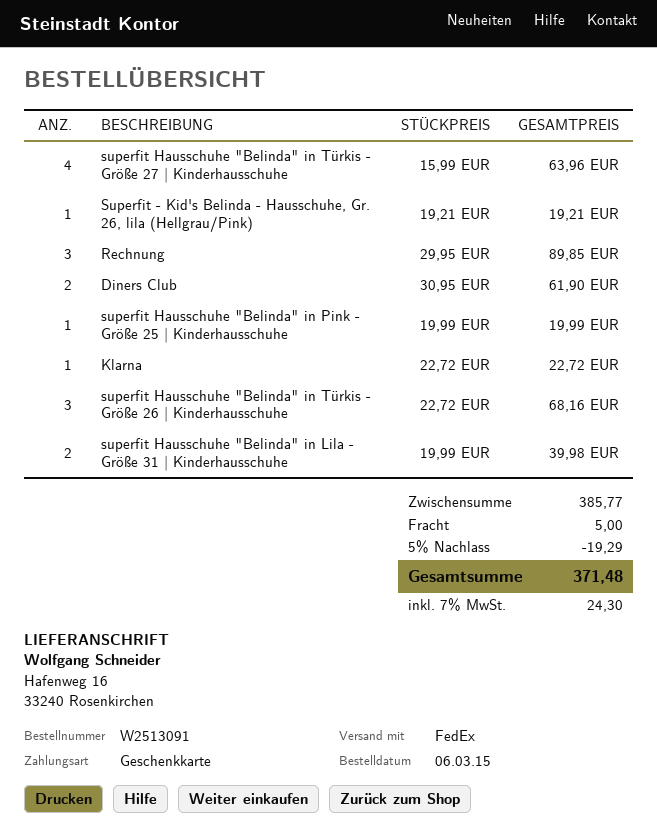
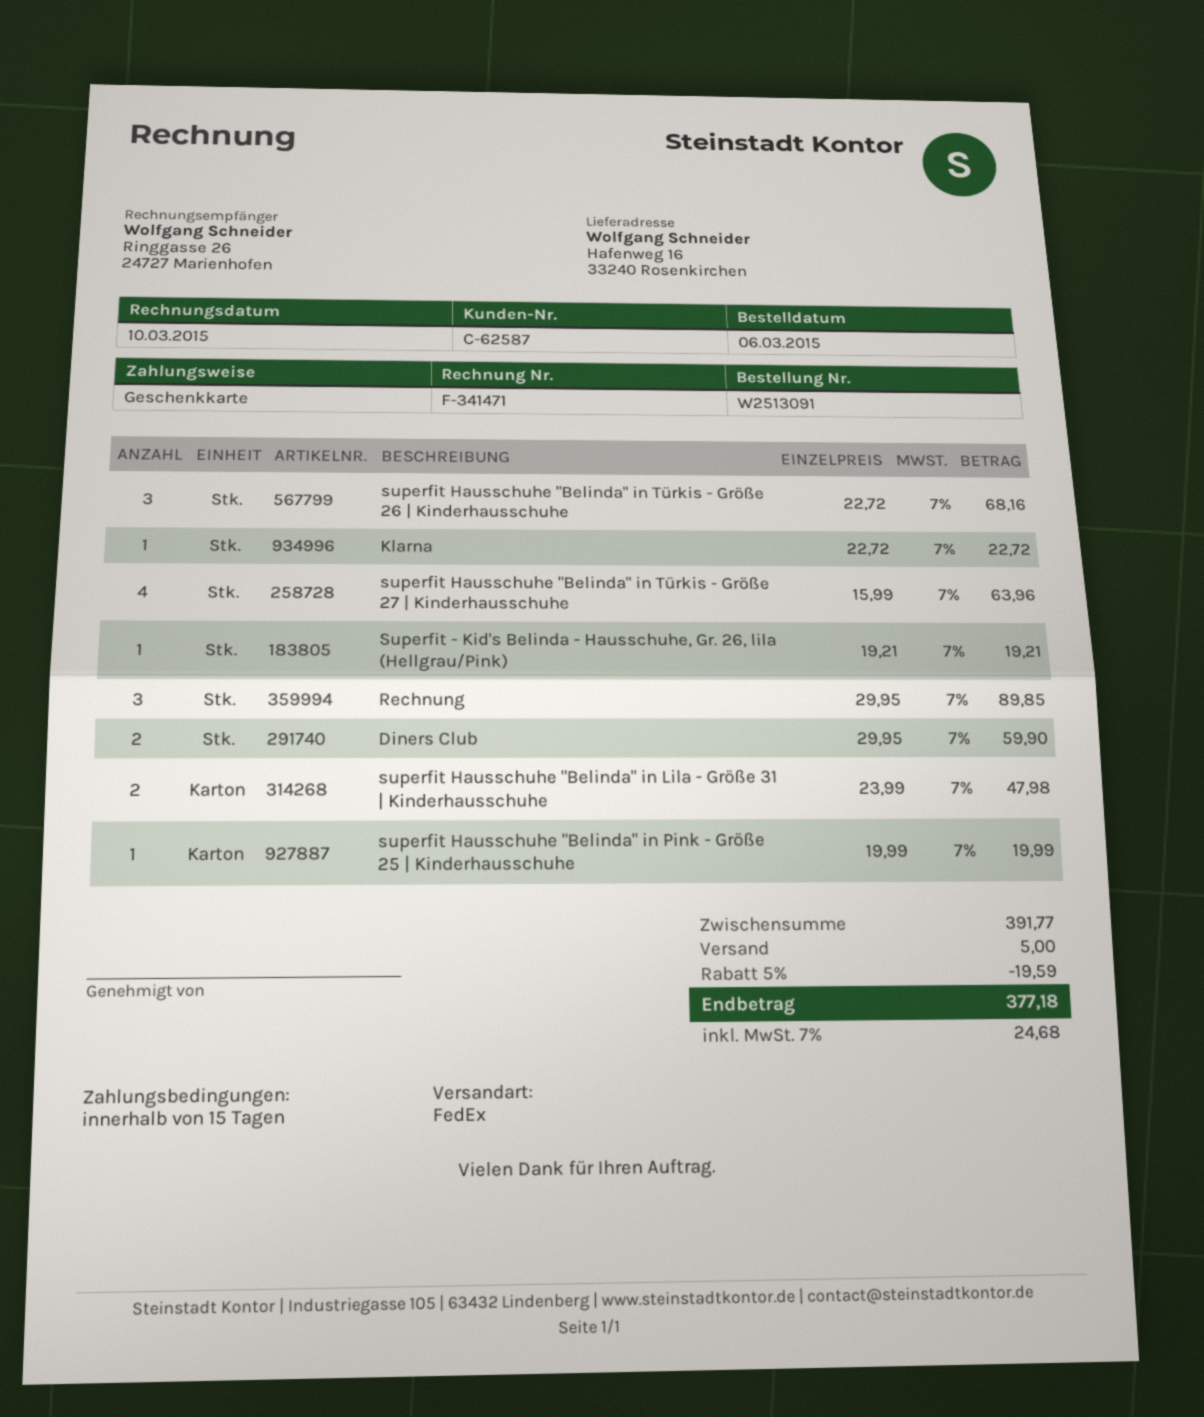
Diners Club: 2 x 30.95 = 61.90 -> 2 x 29.95 = 59.90
superfit Hausschuhe "Belinda" in Lila - Größe 31 | Kinderhausschuhe: 2 x 19.99 = 39.98 -> 2 x 23.99 = 47.98
subtotal: 385.77 -> 391.77
discount: 5% = 19.29 -> 5% = 19.59
tax: 7% = 24.30 -> 7% = 24.68
total: 371.48 -> 377.18

